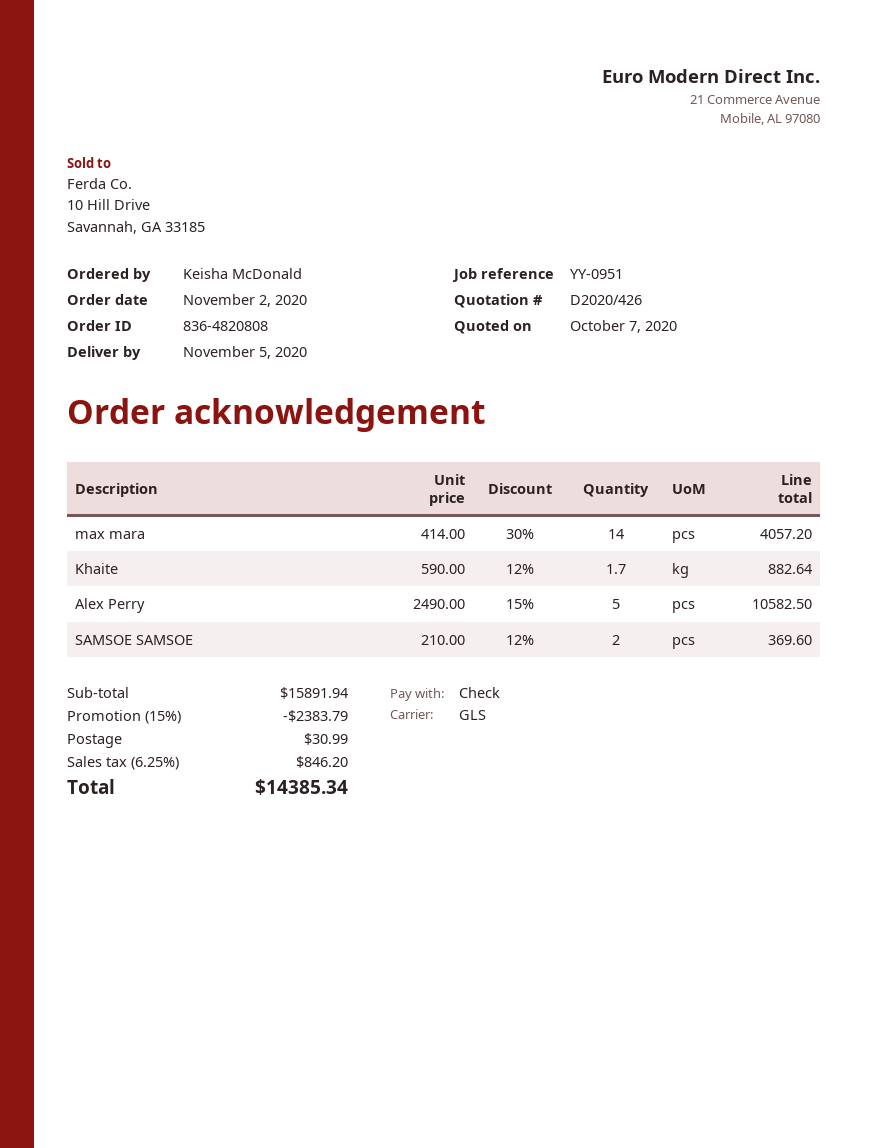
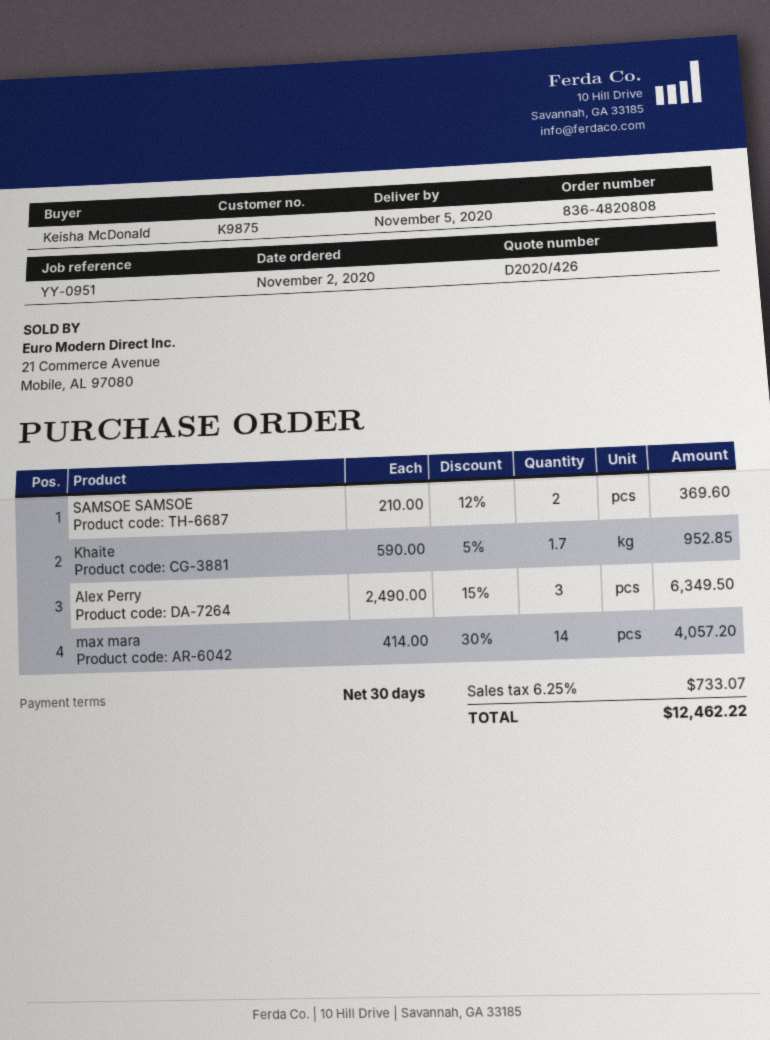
Khaite: 1.7 x 590.00 - 12% = 882.64 -> 1.7 x 590.00 - 5% = 952.85
Alex Perry: 5 x 2490.00 - 15% = 10582.50 -> 3 x 2490.00 - 15% = 6349.50
discount: 15% = 2383.79 -> none
shipping: 30.99 -> none
tax: 6.25% = 846.20 -> 6.25% = 733.07
total: 14385.34 -> 12462.22

